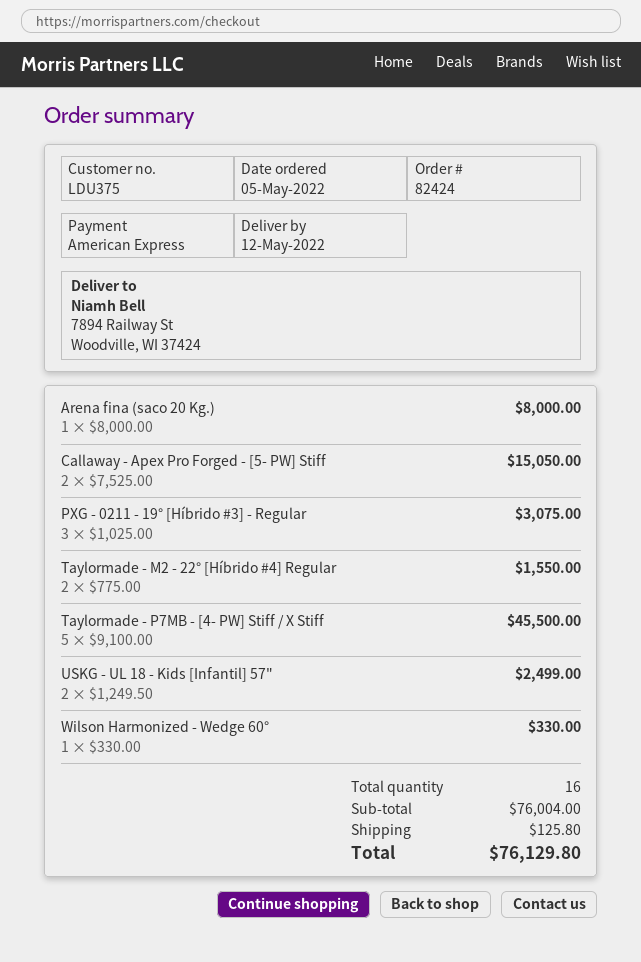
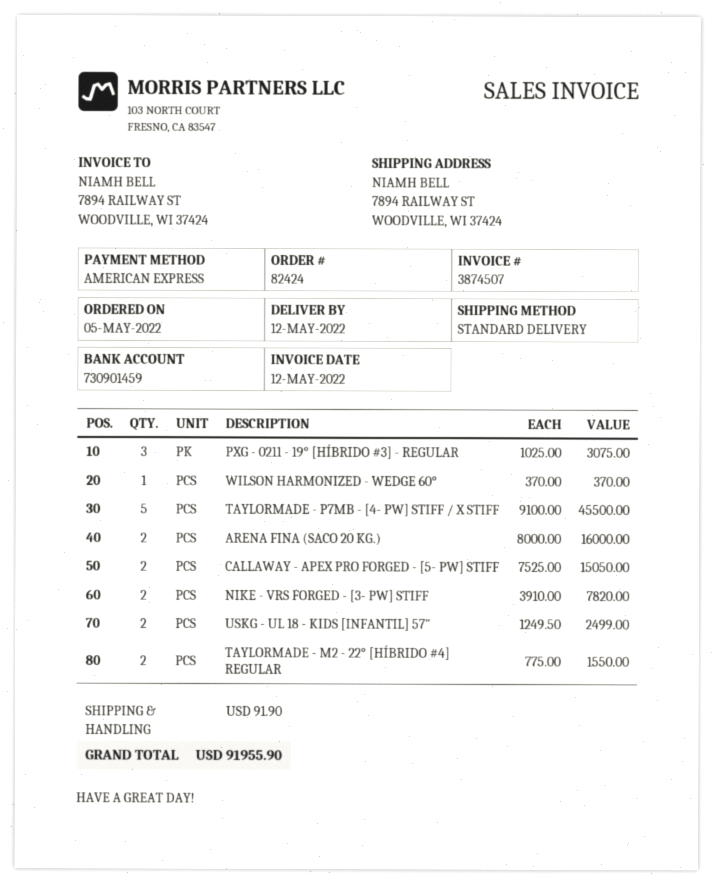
Arena fina (saco 20 Kg.): 1 x 8000.00 = 8000.00 -> 2 x 8000.00 = 16000.00
Wilson Harmonized - Wedge 60°: 1 x 330.00 = 330.00 -> 1 x 370.00 = 370.00
NIKE - VRS FORGED - [3- PW] STIFF: none -> 2 x 3910.00 = 7820.00
shipping: 125.80 -> 91.90
total: 76129.80 -> 91955.90

